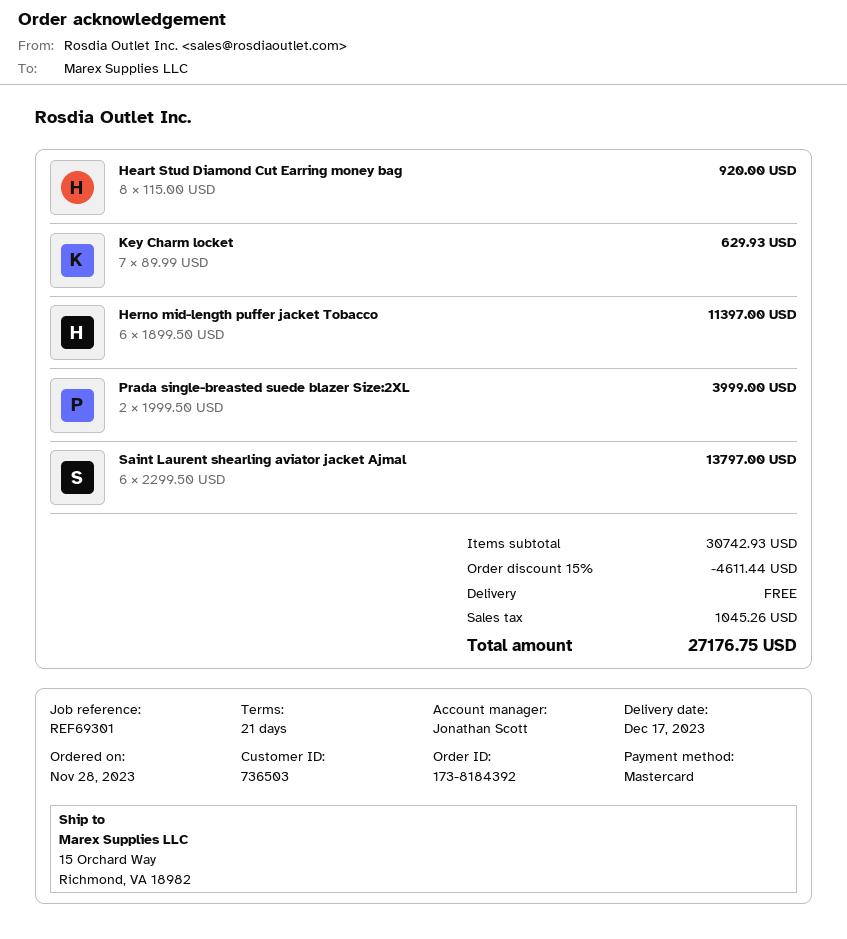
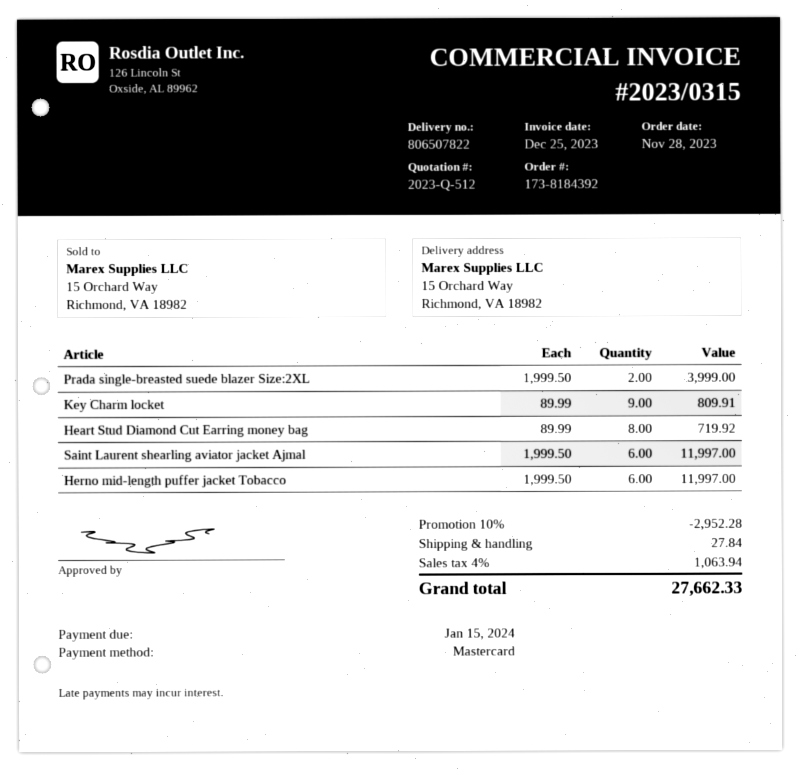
Heart Stud Diamond Cut Earring money bag: 8 x 115.00 = 920.00 -> 8 x 89.99 = 719.92
Key Charm locket: 7 x 89.99 = 629.93 -> 9 x 89.99 = 809.91
Herno mid-length puffer jacket Tobacco: 6 x 1899.50 = 11397.00 -> 6 x 1999.50 = 11997.00
Saint Laurent shearling aviator jacket Ajmal: 6 x 2299.50 = 13797.00 -> 6 x 1999.50 = 11997.00
discount: 15% = 4611.44 -> 10% = 2952.28
shipping: 0.00 -> 27.84
tax: 1045.26 -> 1063.94
total: 27176.75 -> 27662.33

